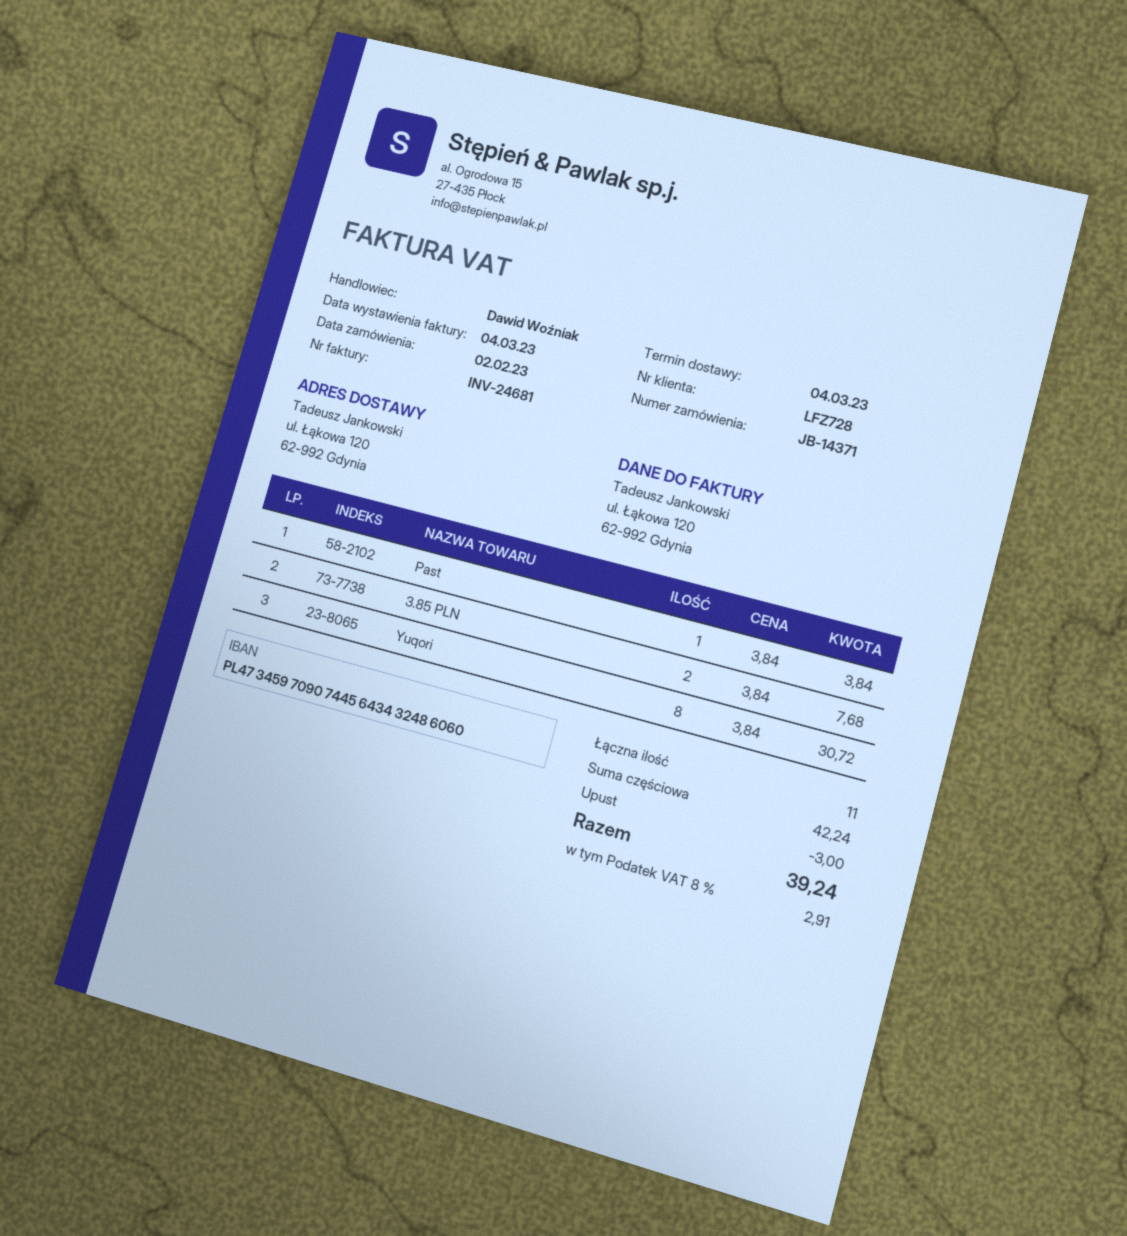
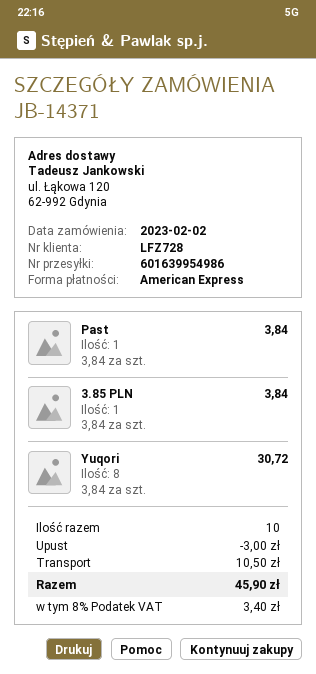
3.85 PLN: 2 x 3.84 = 7.68 -> 1 x 3.84 = 3.84
total quantity: 11 -> 10
shipping: none -> 10.50
tax: 8% = 2.91 -> 8% = 3.40
total: 39.24 -> 45.90

